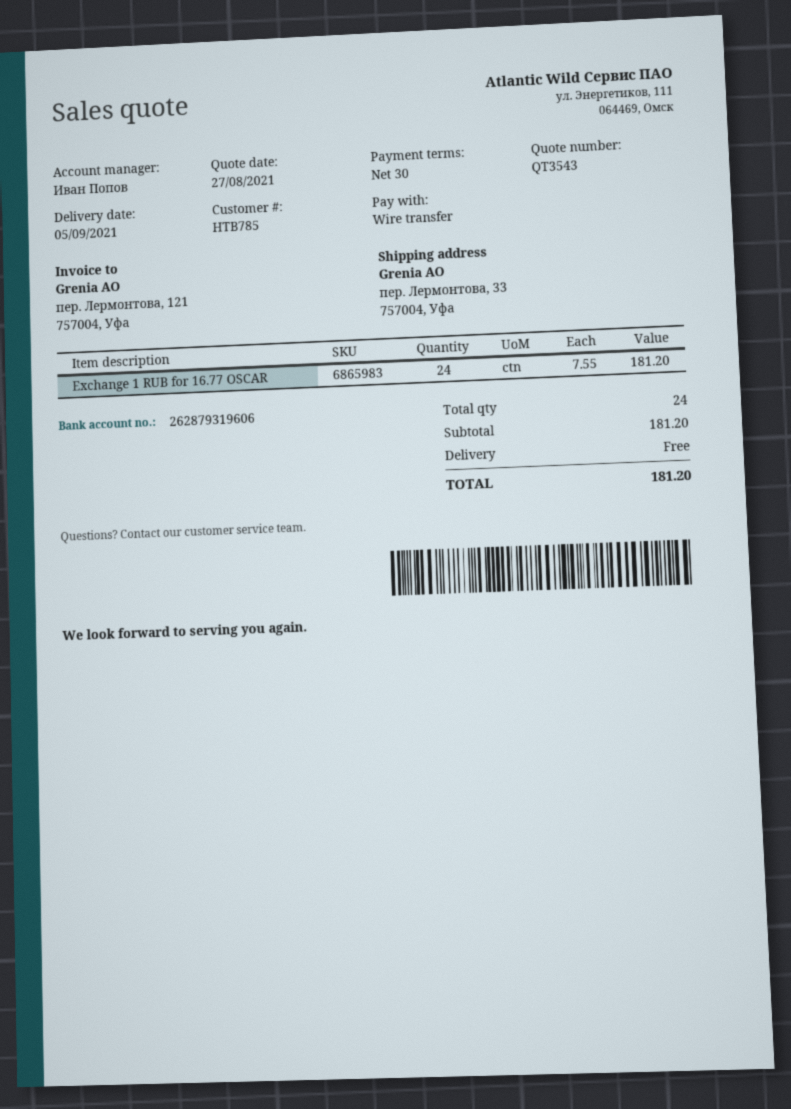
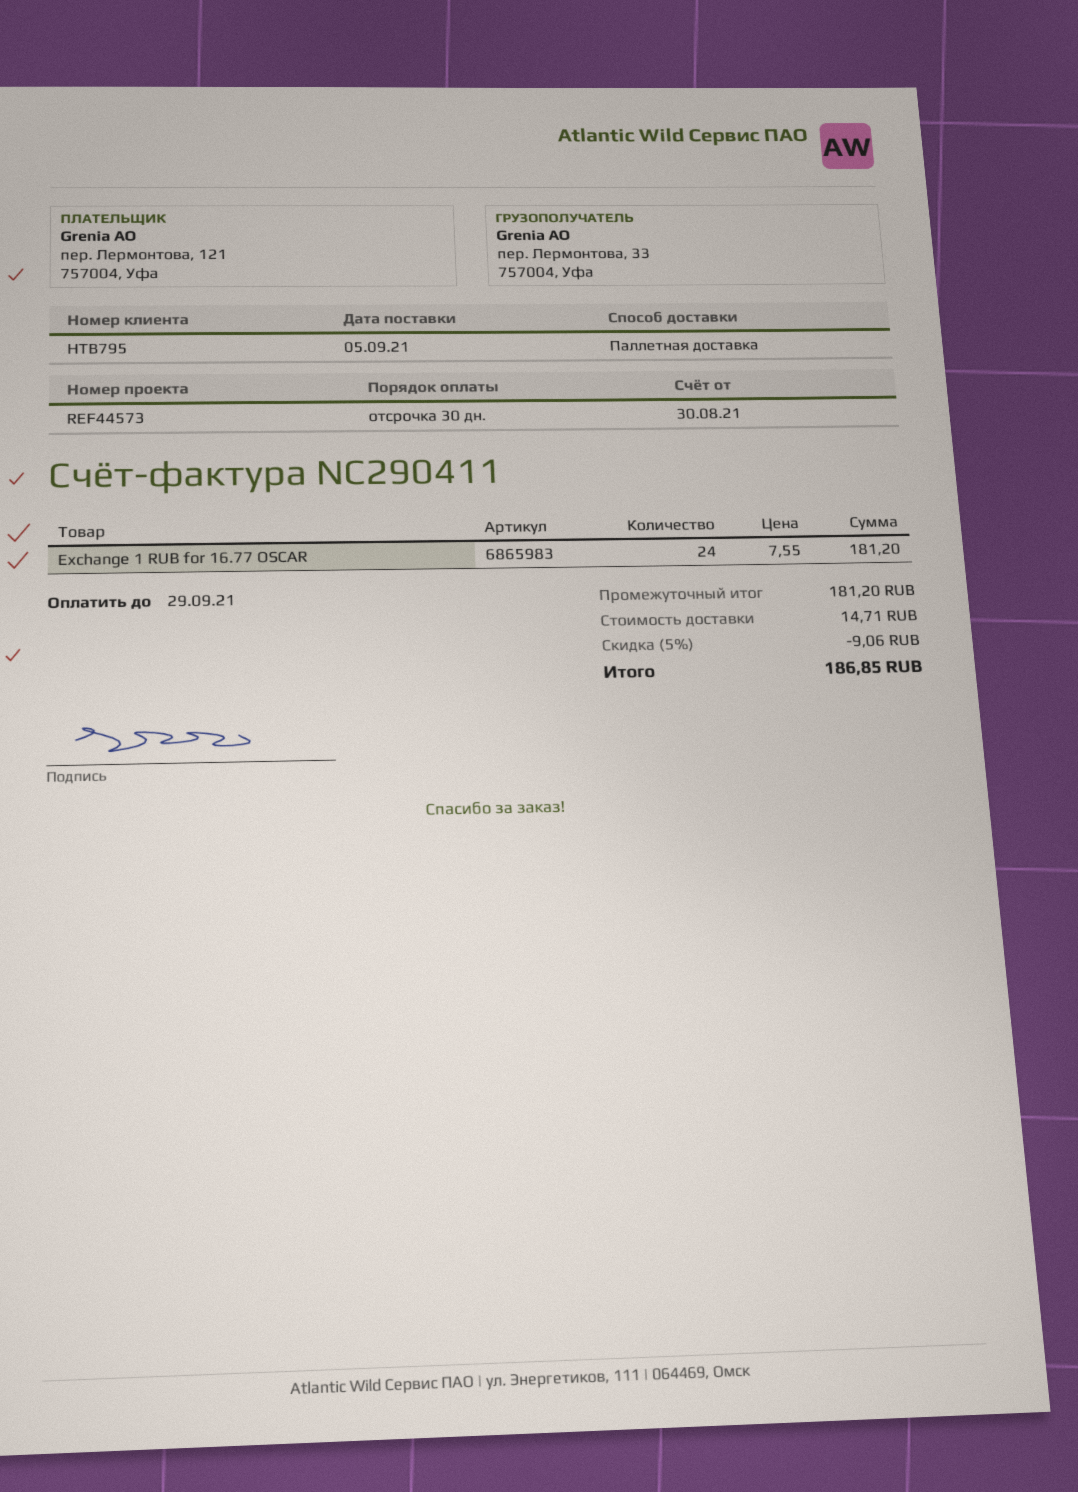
customer number: HTB785 -> HTB795
discount: none -> 5% = 9.06
shipping: 0.00 -> 14.71
total: 181.20 -> 186.85

